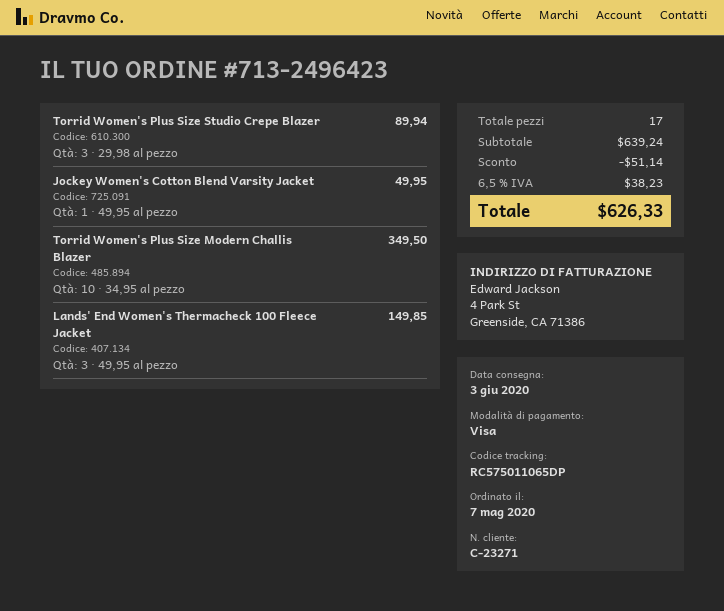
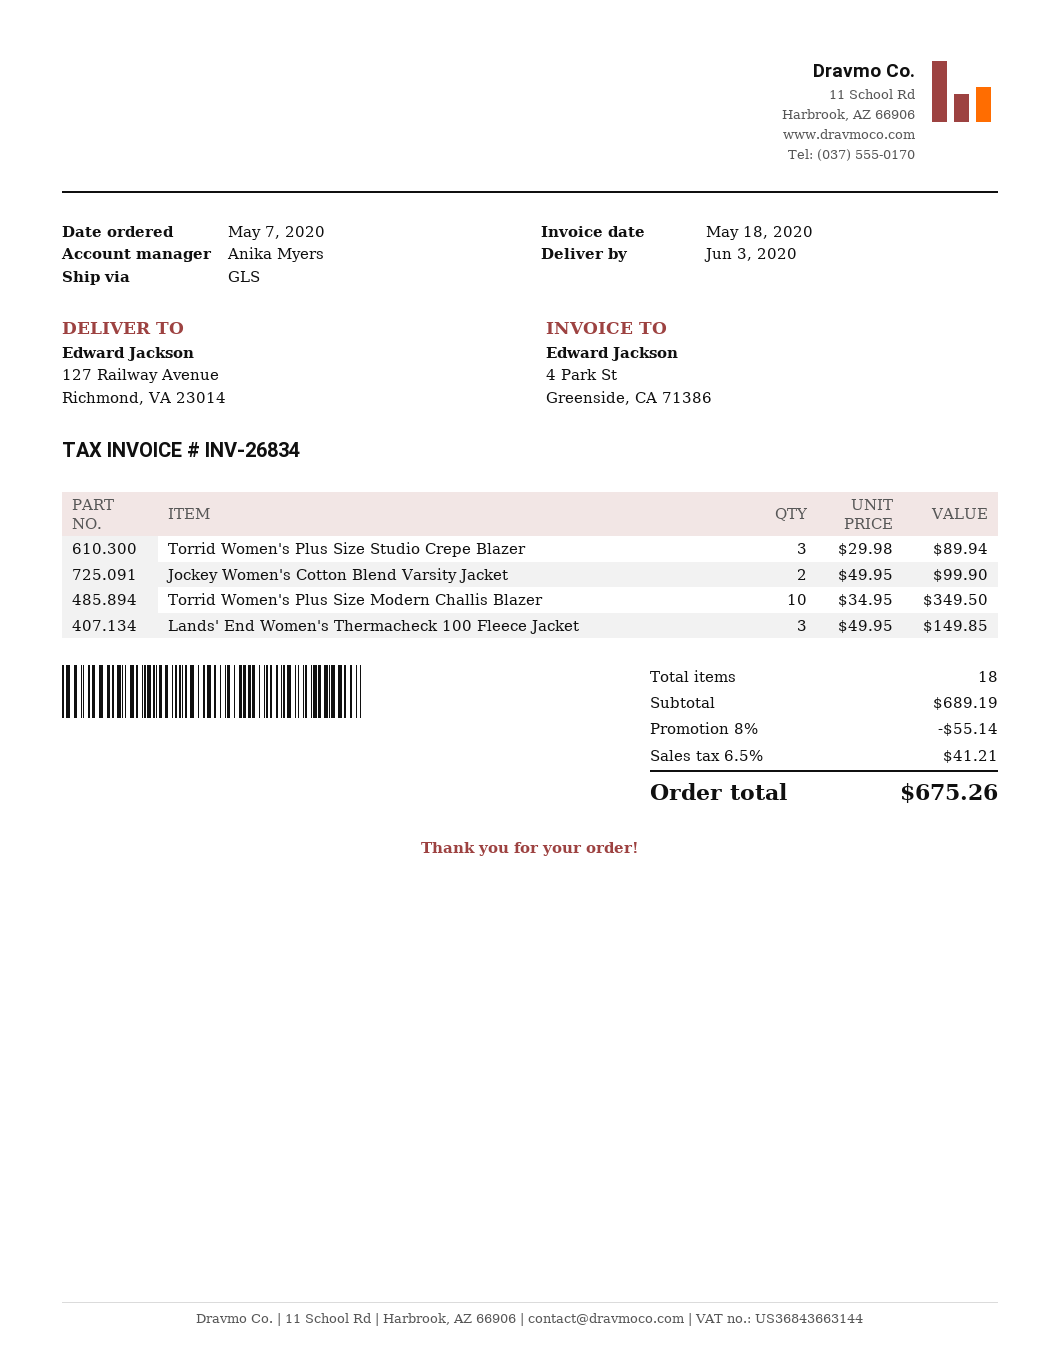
Jockey Women's Cotton Blend Varsity Jacket: 1 x 49.95 = 49.95 -> 2 x 49.95 = 99.90
total quantity: 17 -> 18
subtotal: 639.24 -> 689.19
discount: 51.14 -> 55.14
tax: 6.5% = 38.23 -> 6.5% = 41.21
total: 626.33 -> 675.26

